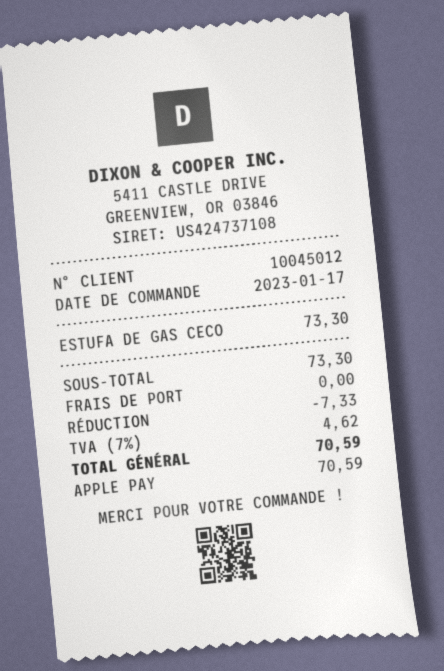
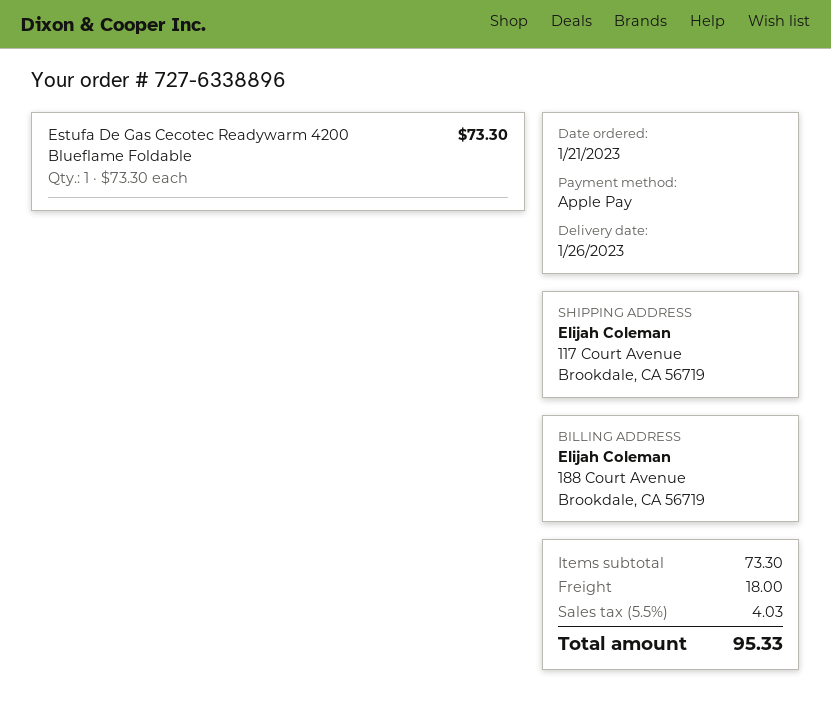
order date: 2023-01-17 -> 2023-01-21
discount: 7.33 -> none
shipping: 0.00 -> 18.00
tax: 7% = 4.62 -> 5.5% = 4.03
total: 70.59 -> 95.33

